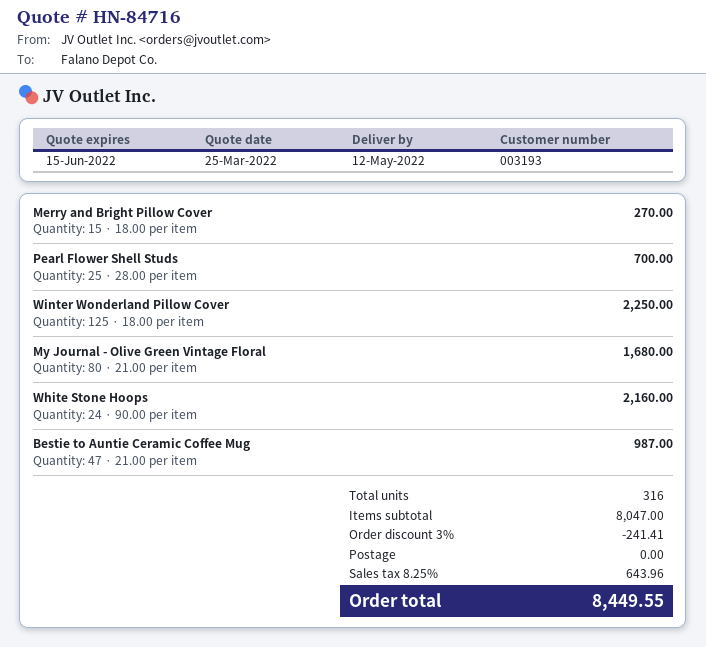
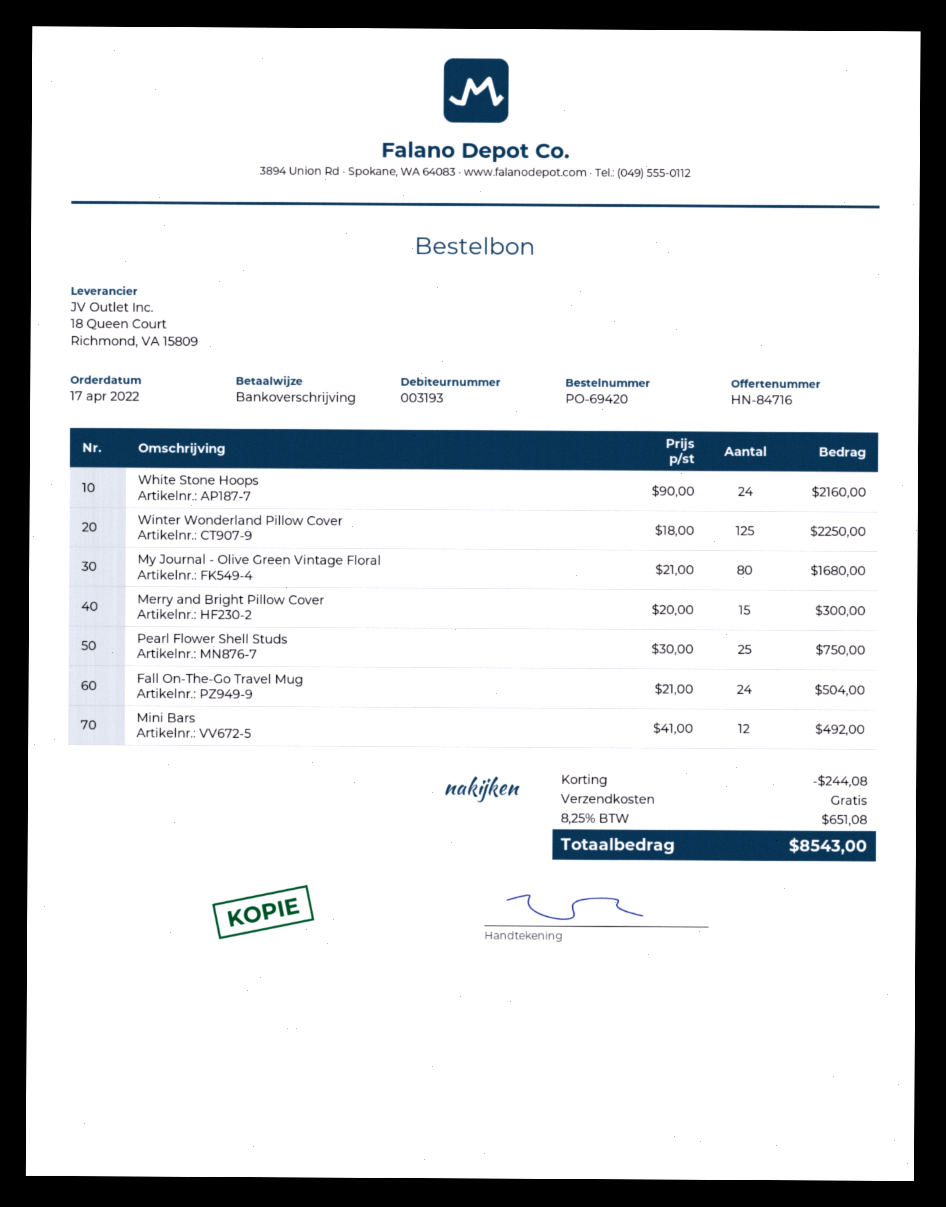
Merry and Bright Pillow Cover: 15 x 18.00 = 270.00 -> 15 x 20.00 = 300.00
Pearl Flower Shell Studs: 25 x 28.00 = 700.00 -> 25 x 30.00 = 750.00
Bestie to Auntie Ceramic Coffee Mug: 47 x 21.00 = 987.00 -> none
Fall On-The-Go Travel Mug: none -> 24 x 21.00 = 504.00
Mini Bars: none -> 12 x 41.00 = 492.00
discount: 241.41 -> 244.08
tax: 8.25% = 643.96 -> 8.25% = 651.08
total: 8449.55 -> 8543.00

